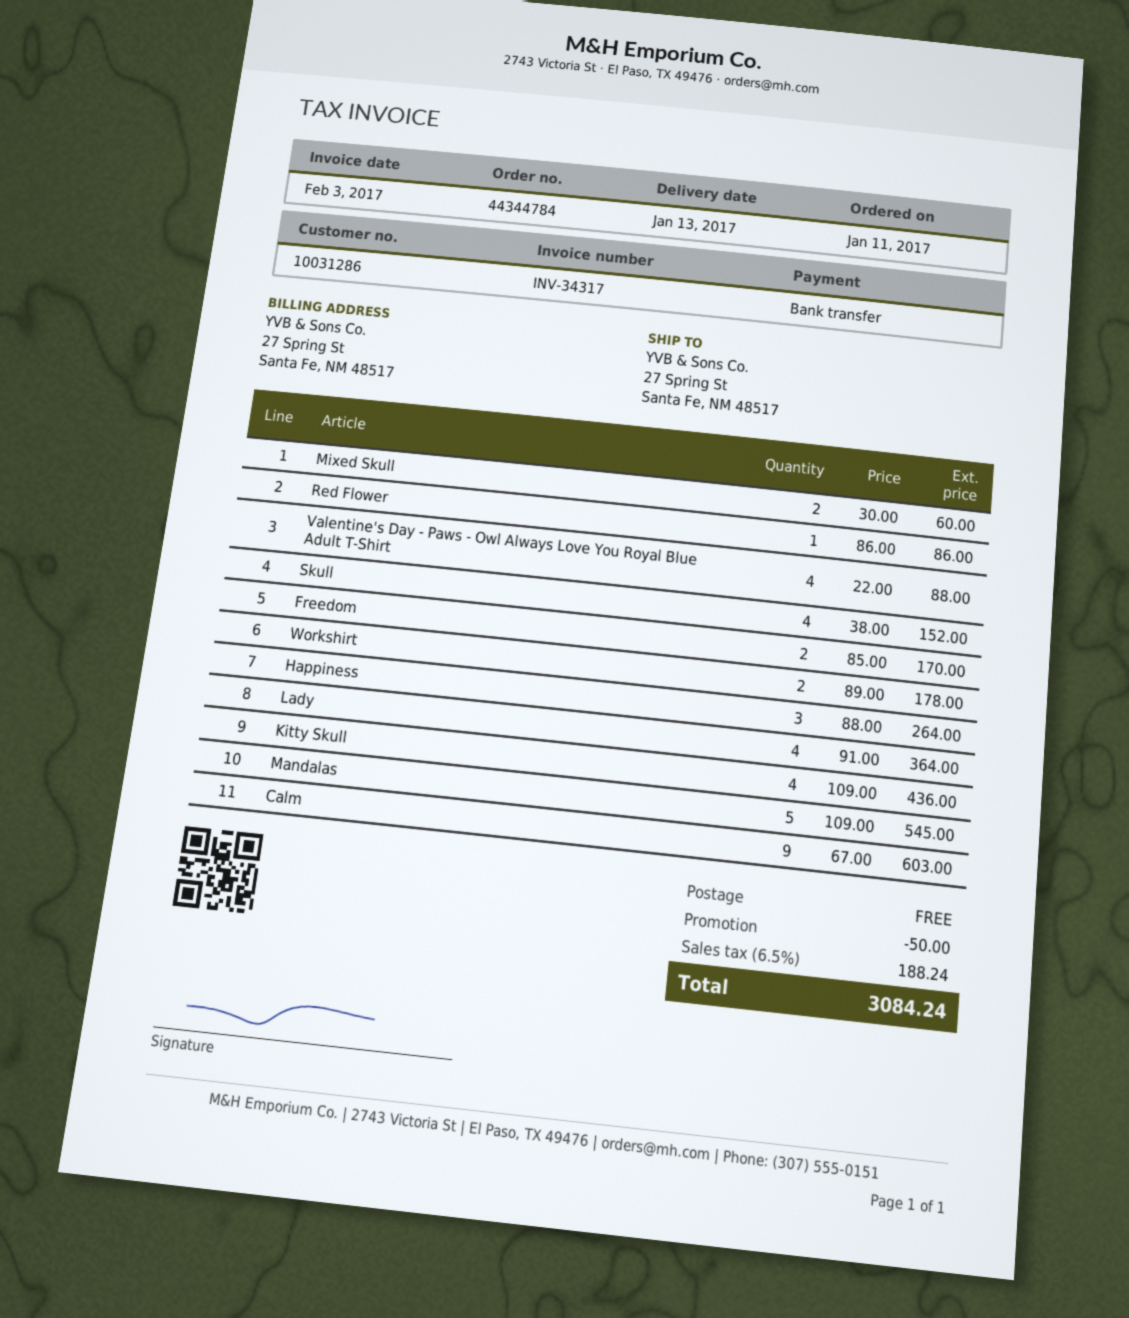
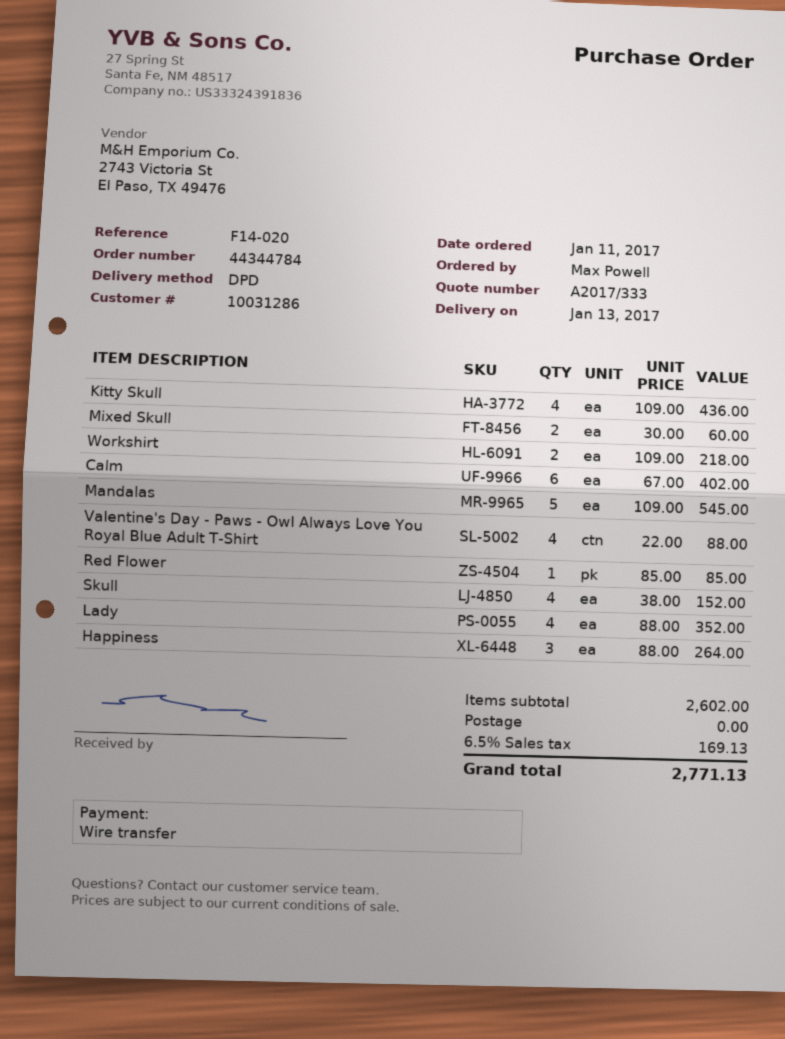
Red Flower: 1 x 86.00 = 86.00 -> 1 x 85.00 = 85.00
Freedom: 2 x 85.00 = 170.00 -> none
Workshirt: 2 x 89.00 = 178.00 -> 2 x 109.00 = 218.00
Lady: 4 x 91.00 = 364.00 -> 4 x 88.00 = 352.00
Calm: 9 x 67.00 = 603.00 -> 6 x 67.00 = 402.00
discount: 50.00 -> none
tax: 6.5% = 188.24 -> 6.5% = 169.13
total: 3084.24 -> 2771.13

